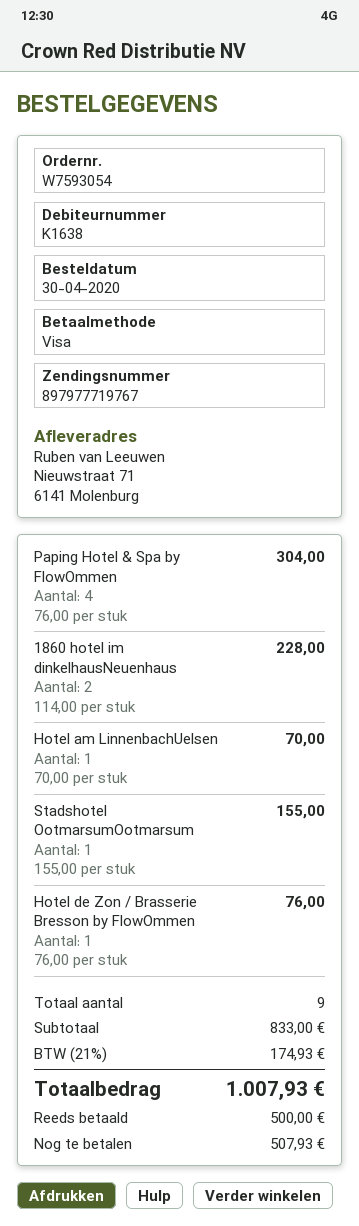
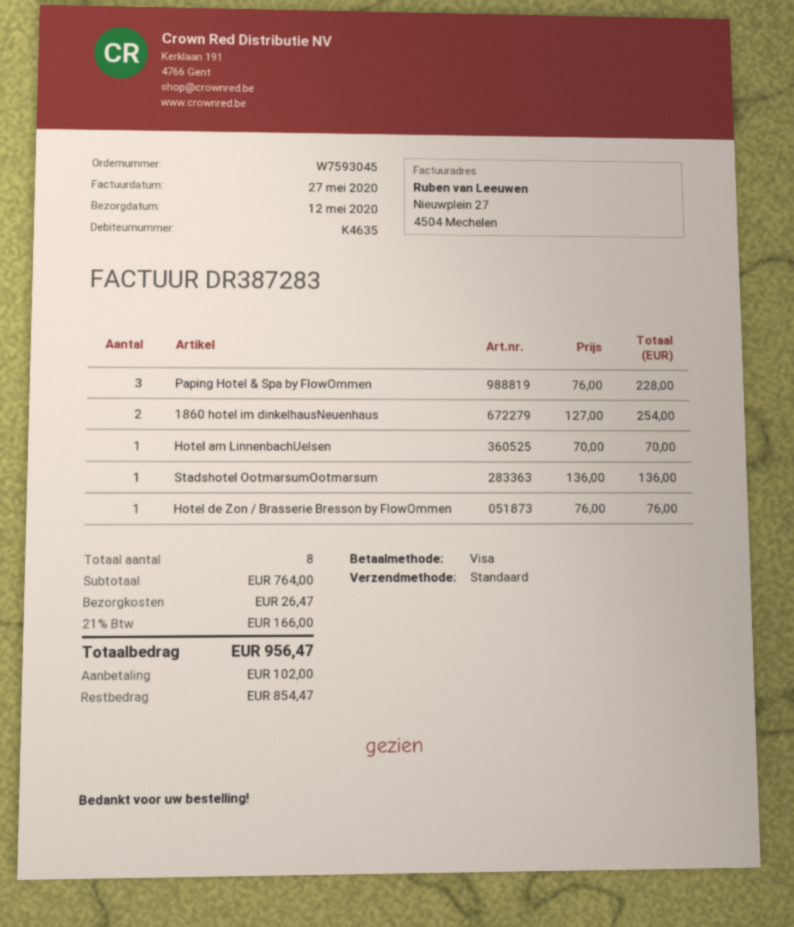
order number: W7593054 -> W7593045
customer number: K1638 -> K4635
Paping Hotel & Spa by FlowOmmen: 4 x 76.00 = 304.00 -> 3 x 76.00 = 228.00
1860 hotel im dinkelhausNeuenhaus: 2 x 114.00 = 228.00 -> 2 x 127.00 = 254.00
Stadshotel OotmarsumOotmarsum: 1 x 155.00 = 155.00 -> 1 x 136.00 = 136.00
total quantity: 9 -> 8
subtotal: 833.00 -> 764.00
shipping: none -> 26.47
tax: 21% = 174.93 -> 21% = 166.00
total: 1007.93 -> 956.47
deposit: 500.00 -> 102.00
balance: 507.93 -> 854.47

